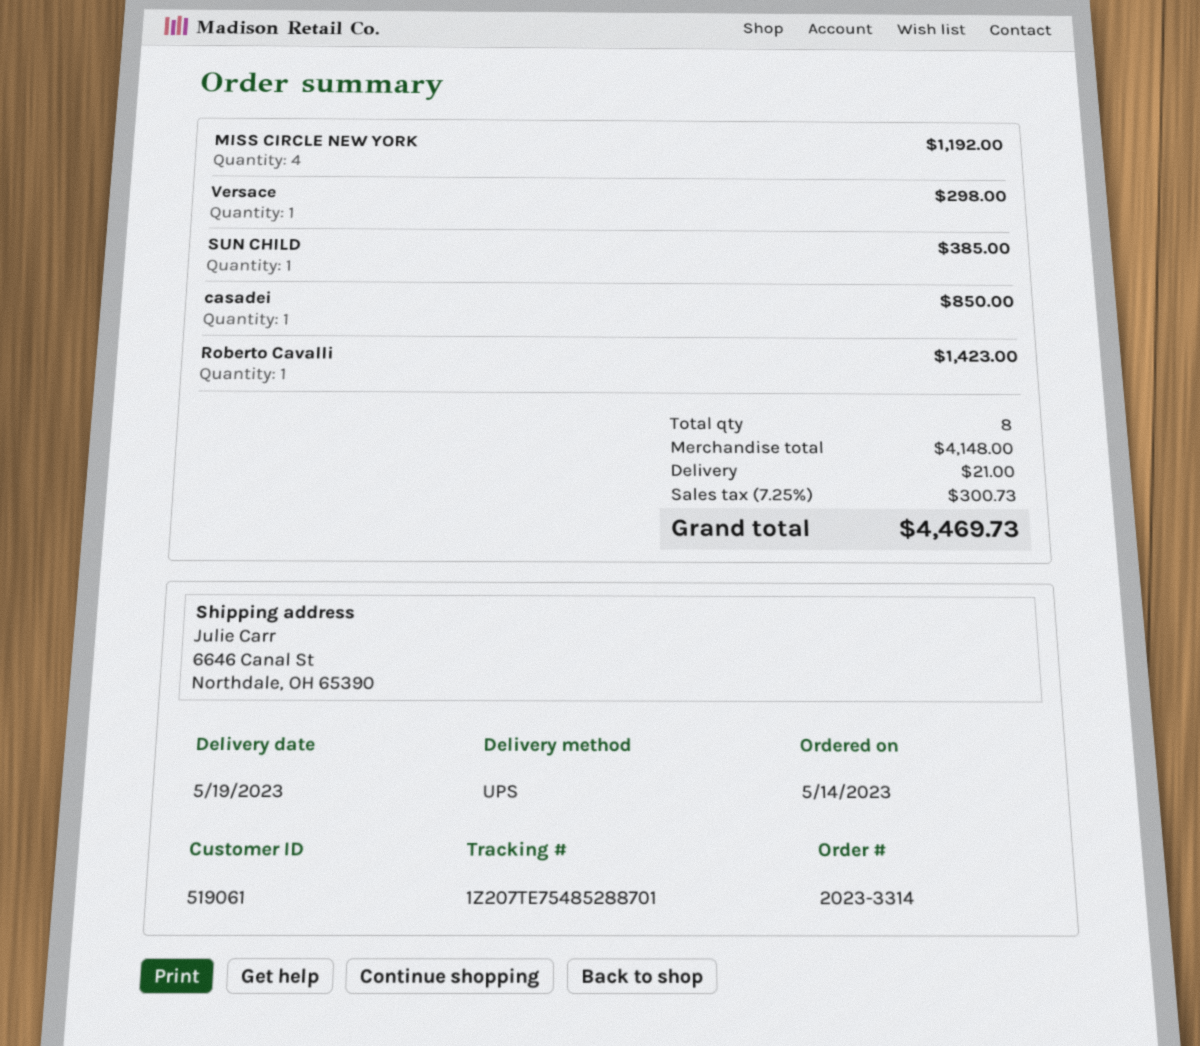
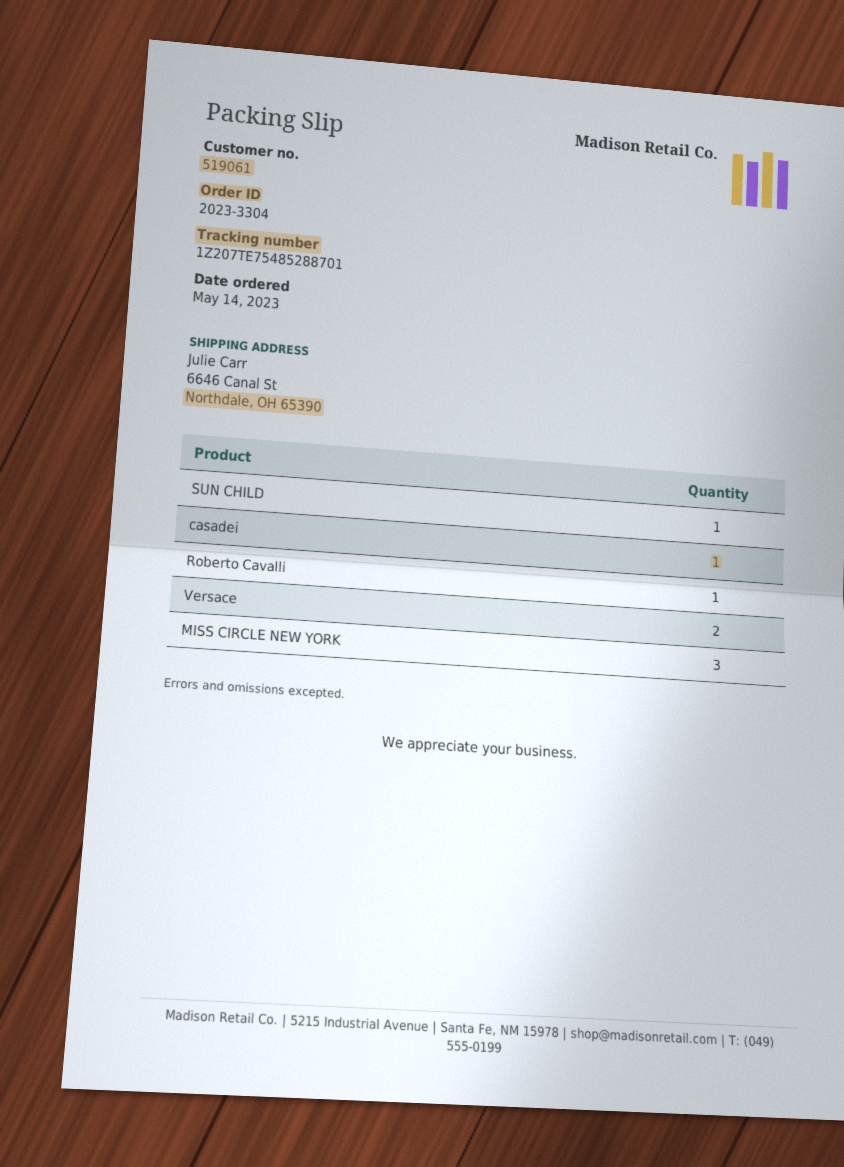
order number: 2023-3314 -> 2023-3304
MISS CIRCLE NEW YORK: 4 -> 3
Versace: 1 -> 2

